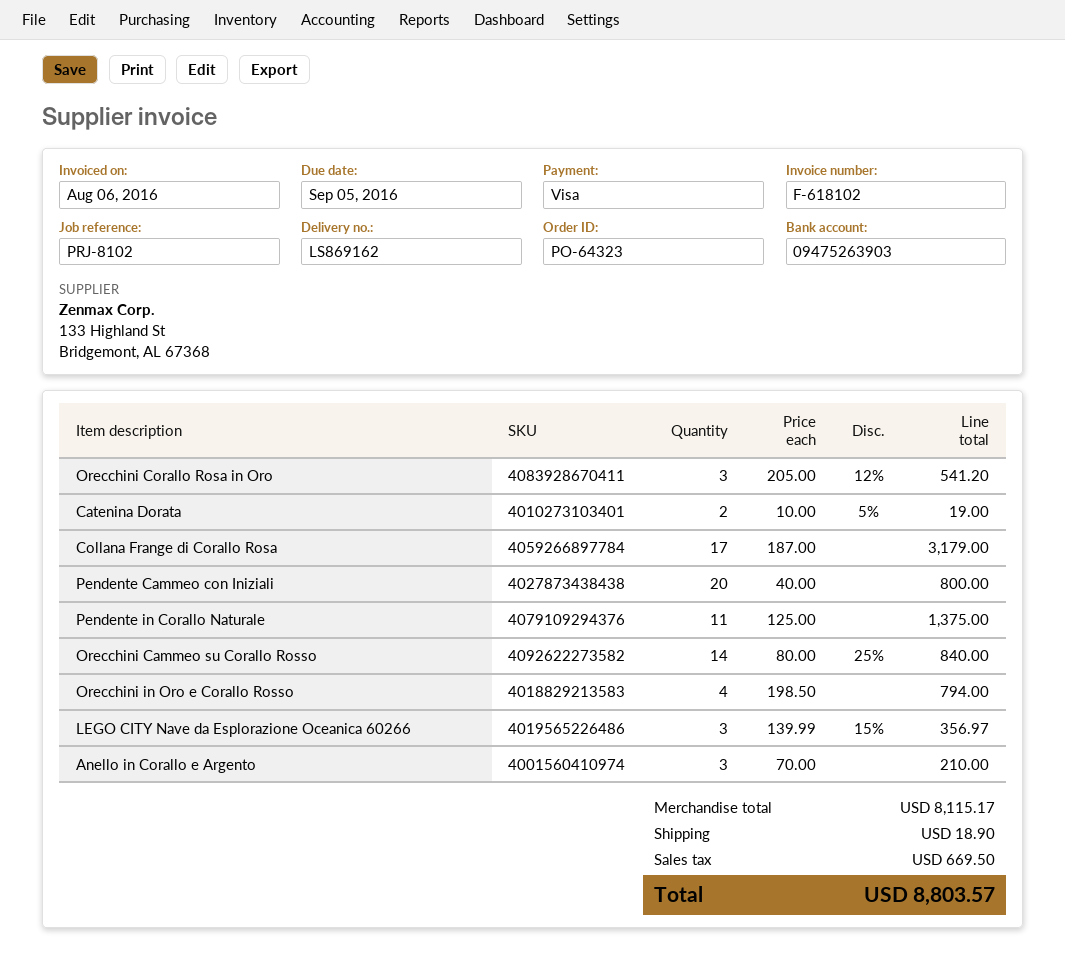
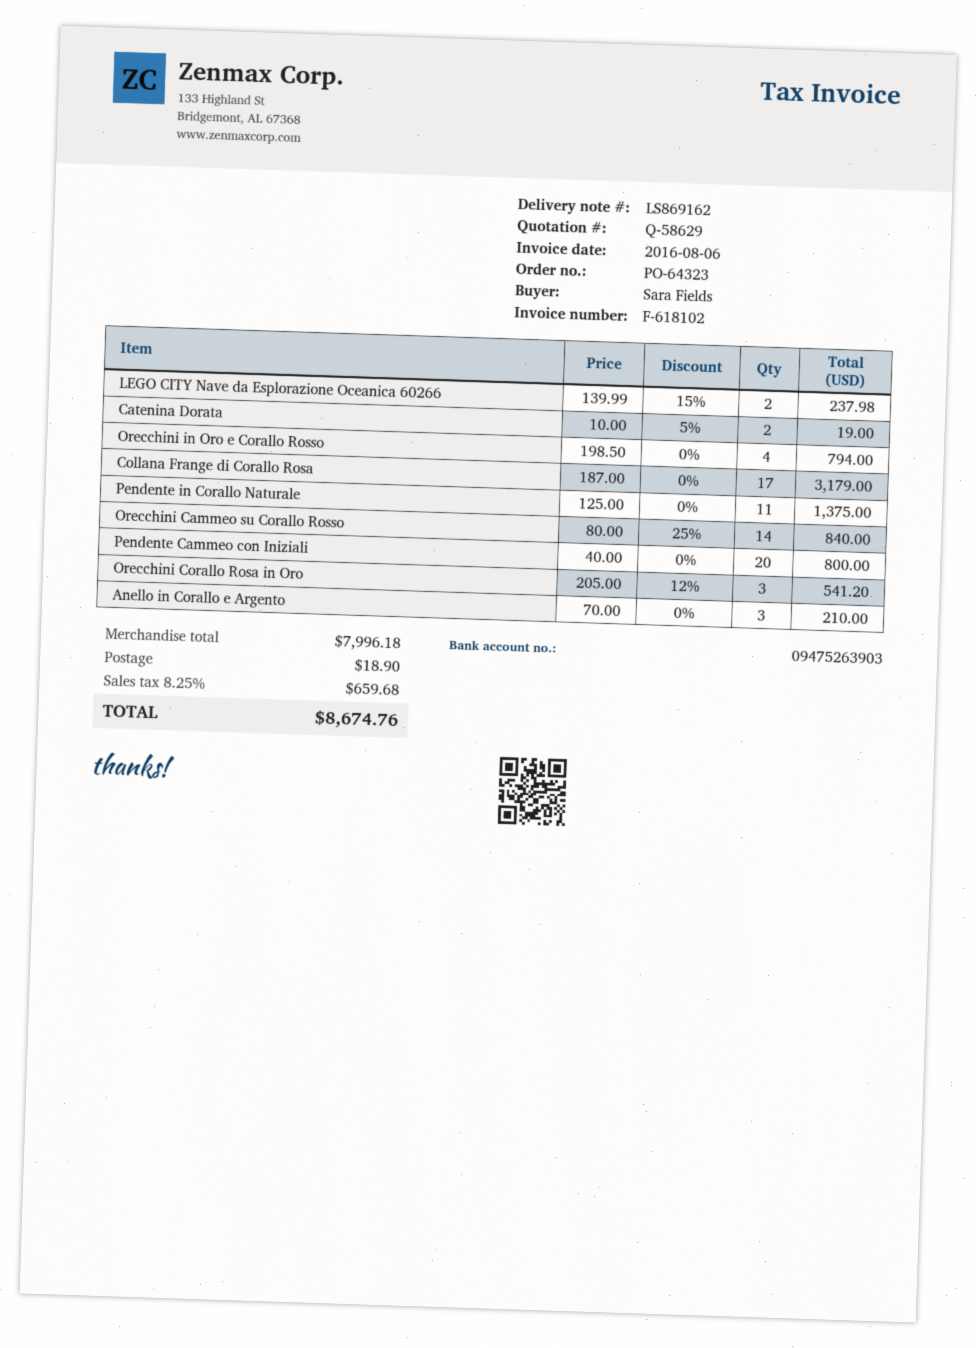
LEGO CITY Nave da Esplorazione Oceanica 60266: 3 x 139.99 - 15% = 356.97 -> 2 x 139.99 - 15% = 237.98
subtotal: 8115.17 -> 7996.18
tax: 669.50 -> 659.68
total: 8803.57 -> 8674.76

